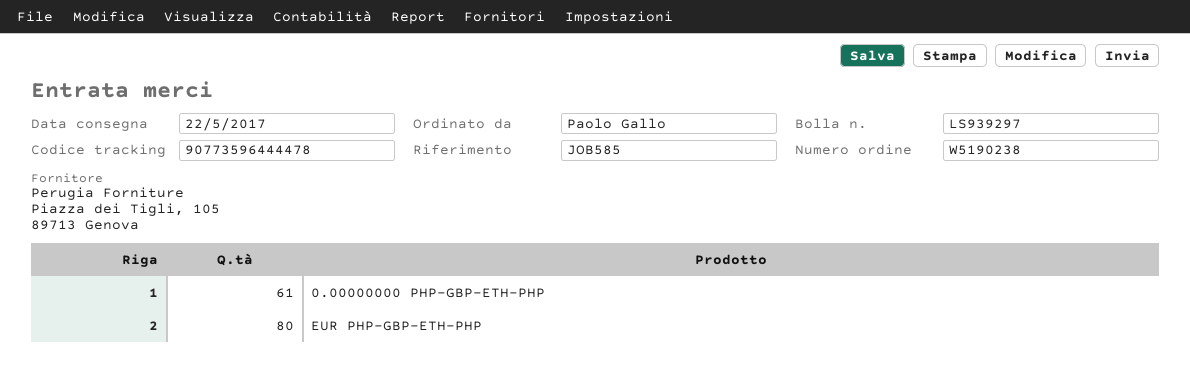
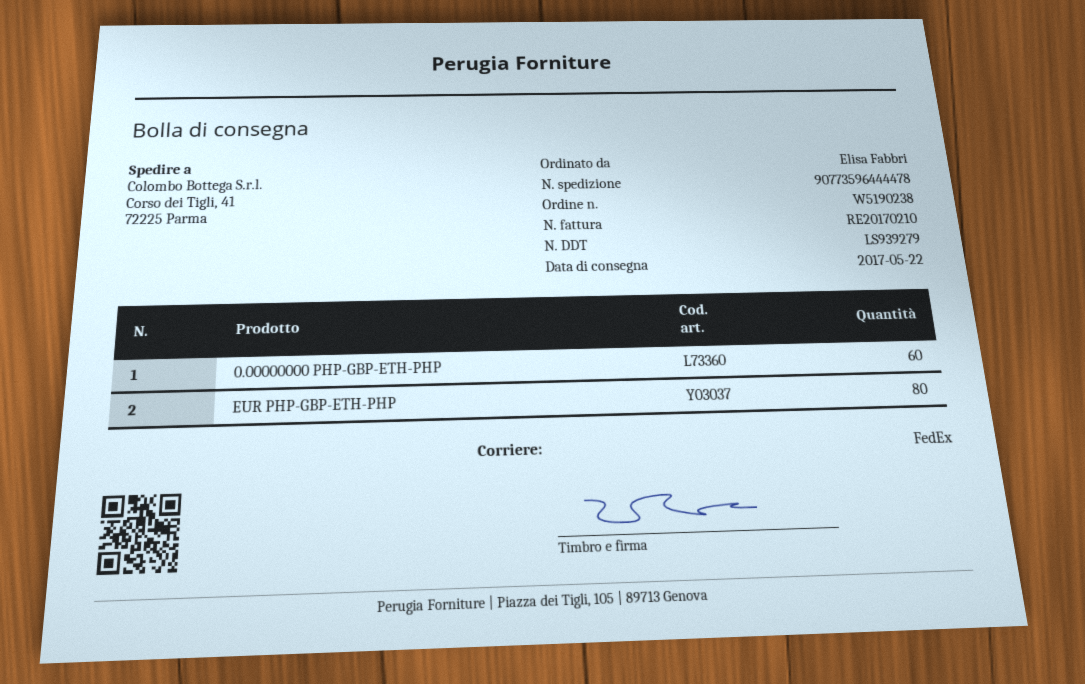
delivery note number: LS939297 -> LS939279
ordered by: Paolo Gallo -> Elisa Fabbri
0.00000000 PHP-GBP-ETH-PHP: 61 -> 60

